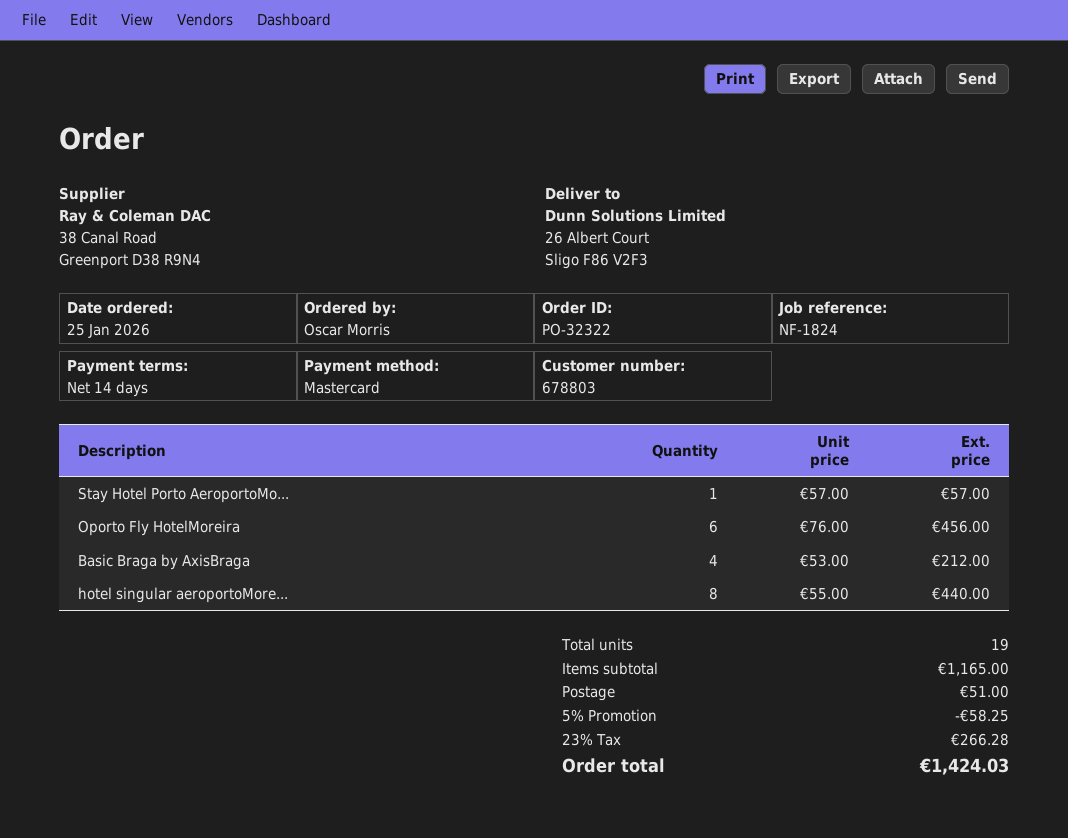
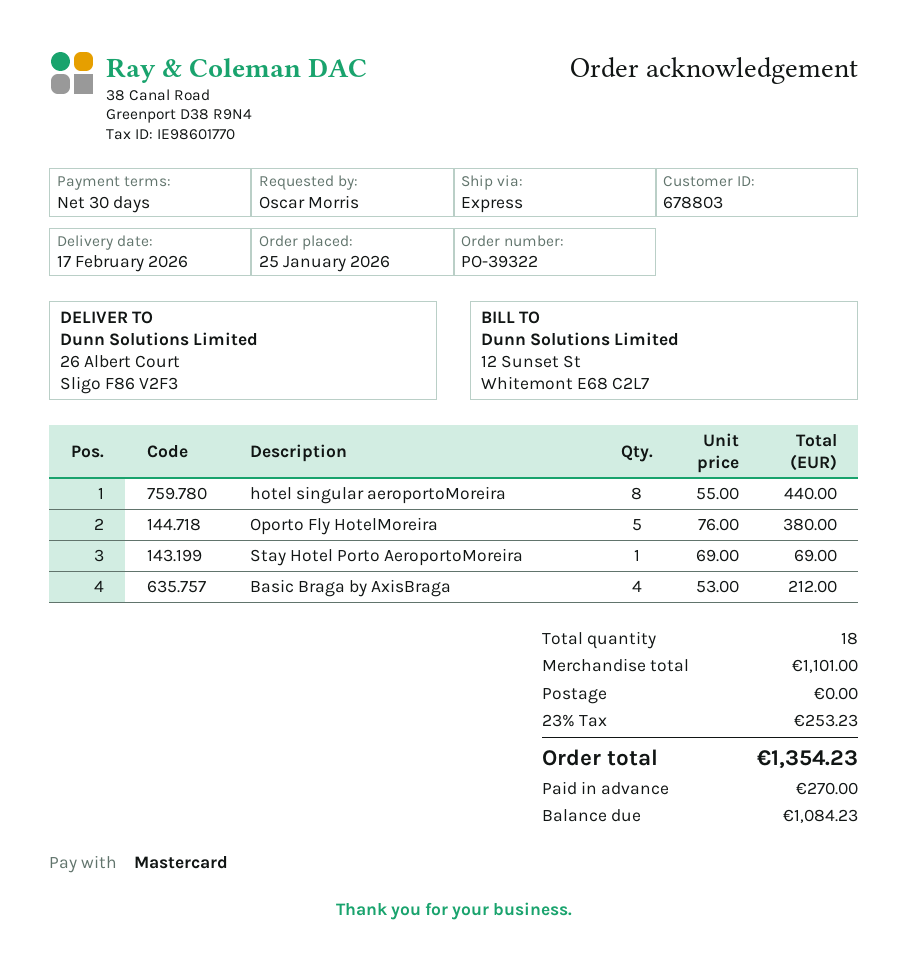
order number: PO-32322 -> PO-39322
payment terms: 14 days -> 30 days
Stay Hotel Porto AeroportoMo...: 1 x 57.00 = 57.00 -> 1 x 69.00 = 69.00
Oporto Fly HotelMoreira: 6 x 76.00 = 456.00 -> 5 x 76.00 = 380.00
total quantity: 19 -> 18
subtotal: 1165.00 -> 1101.00
discount: 5% = 58.25 -> none
shipping: 51.00 -> 0.00
tax: 23% = 266.28 -> 23% = 253.23
total: 1424.03 -> 1354.23

